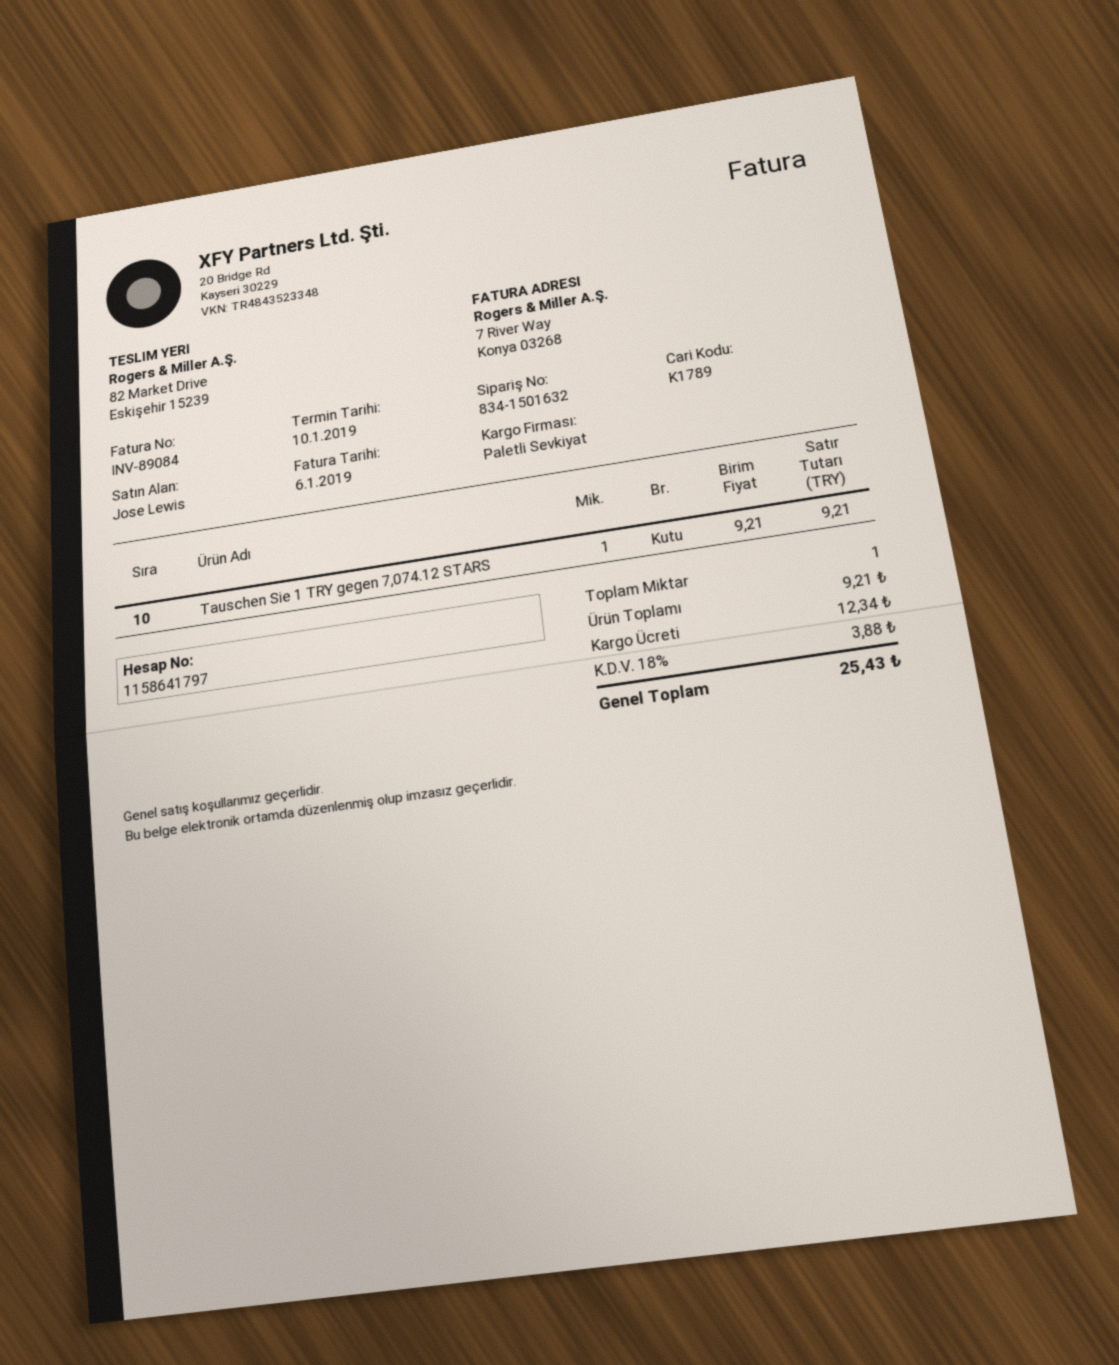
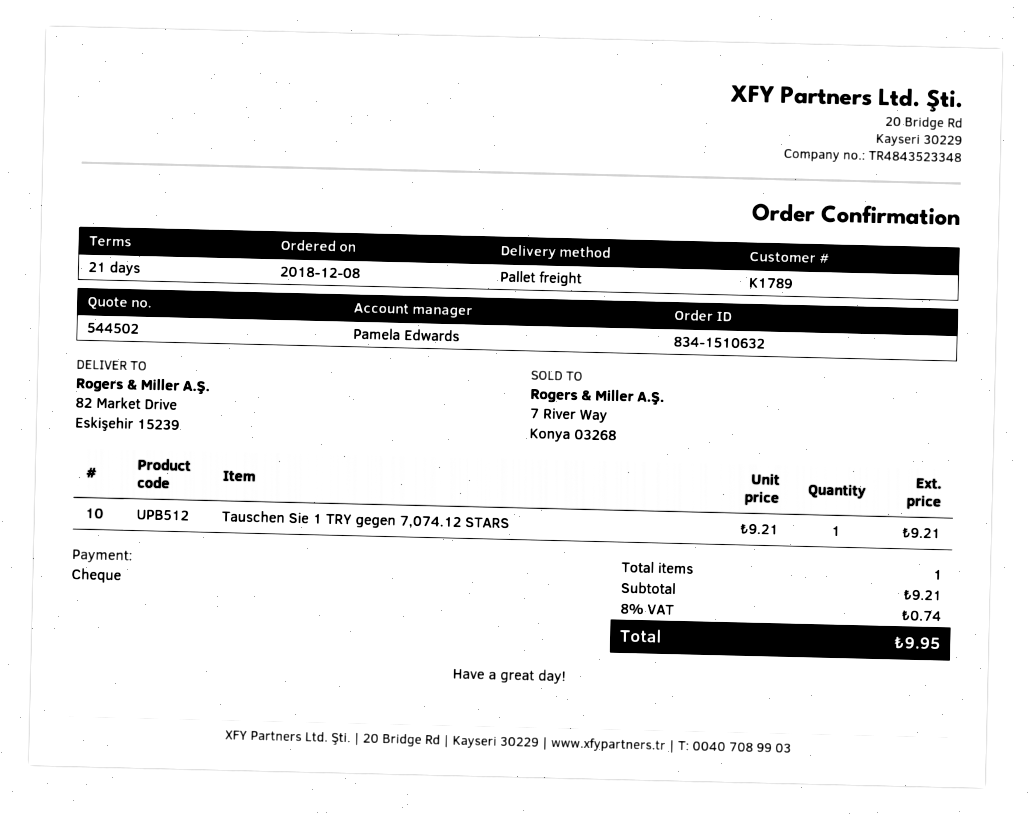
order number: 834-1501632 -> 834-1510632
shipping: 12.34 -> none
tax: 18% = 3.88 -> 8% = 0.74
total: 25.43 -> 9.95

